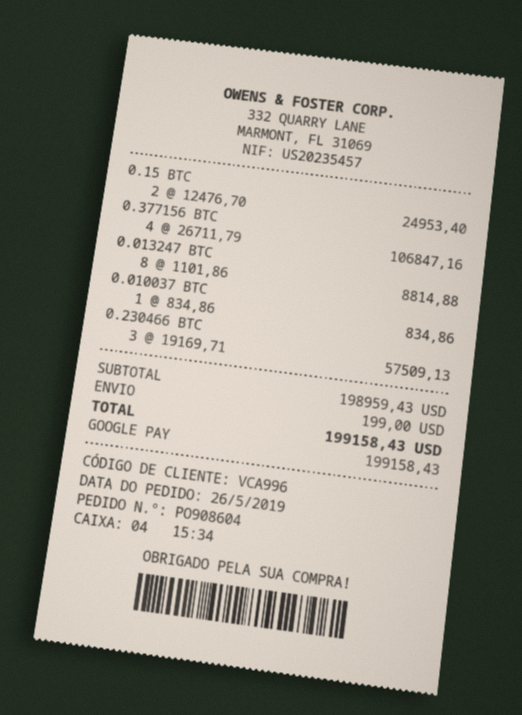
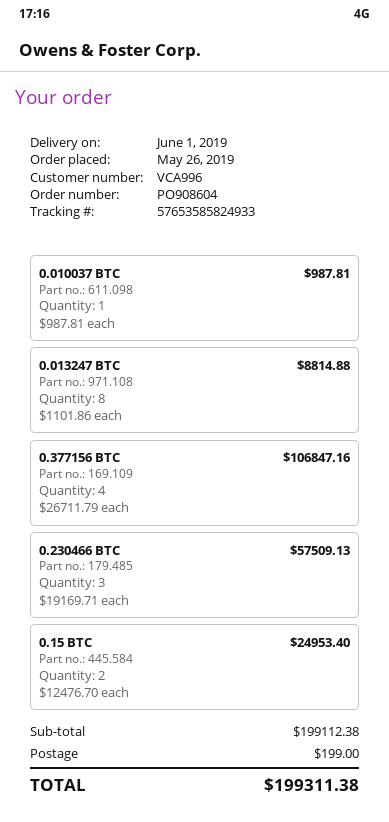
0.010037 BTC: 1 x 834.86 = 834.86 -> 1 x 987.81 = 987.81
subtotal: 198959.43 -> 199112.38
total: 199158.43 -> 199311.38

